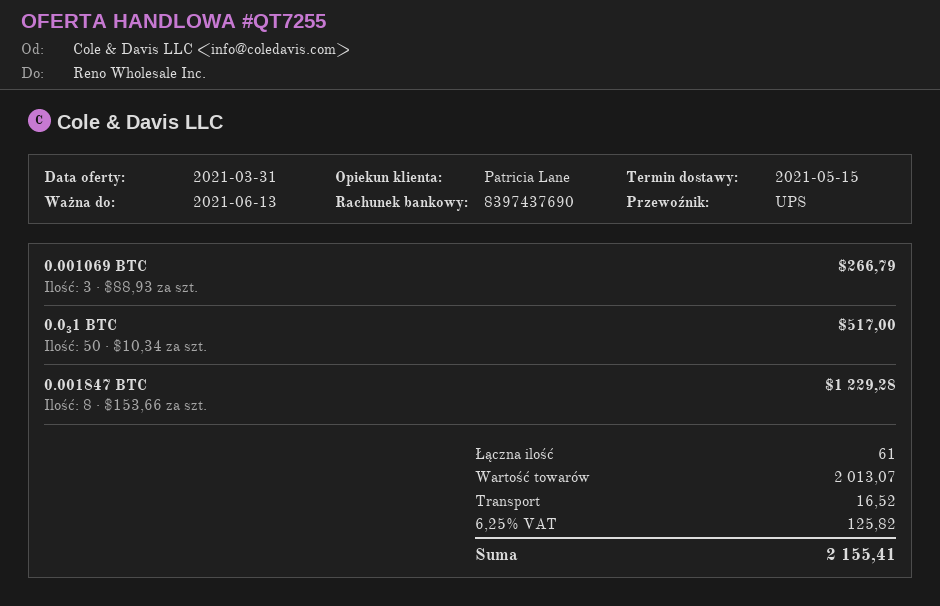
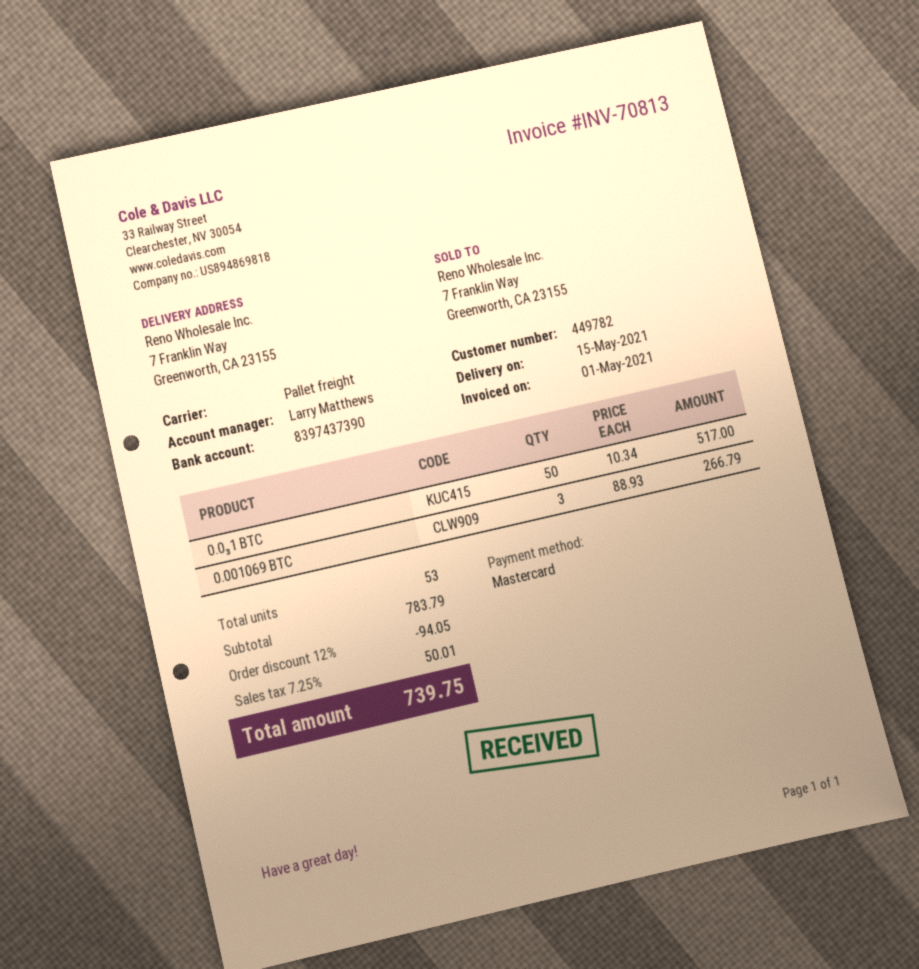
sales rep: Patricia Lane -> Larry Matthews
bank account: 8397437690 -> 8397437390
shipping method: UPS -> pallet freight
0.001847 BTC: 8 x 153.66 = 1229.28 -> none
total quantity: 61 -> 53
subtotal: 2013.07 -> 783.79
discount: none -> 12% = 94.05
shipping: 16.52 -> none
tax: 6.25% = 125.82 -> 7.25% = 50.01
total: 2155.41 -> 739.75

